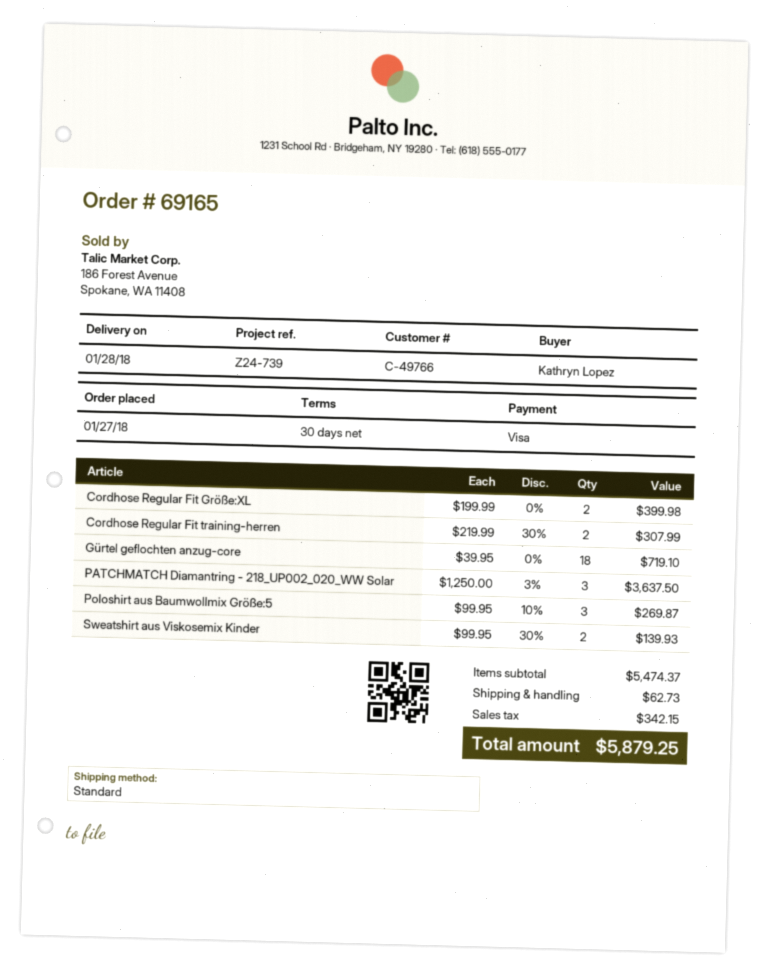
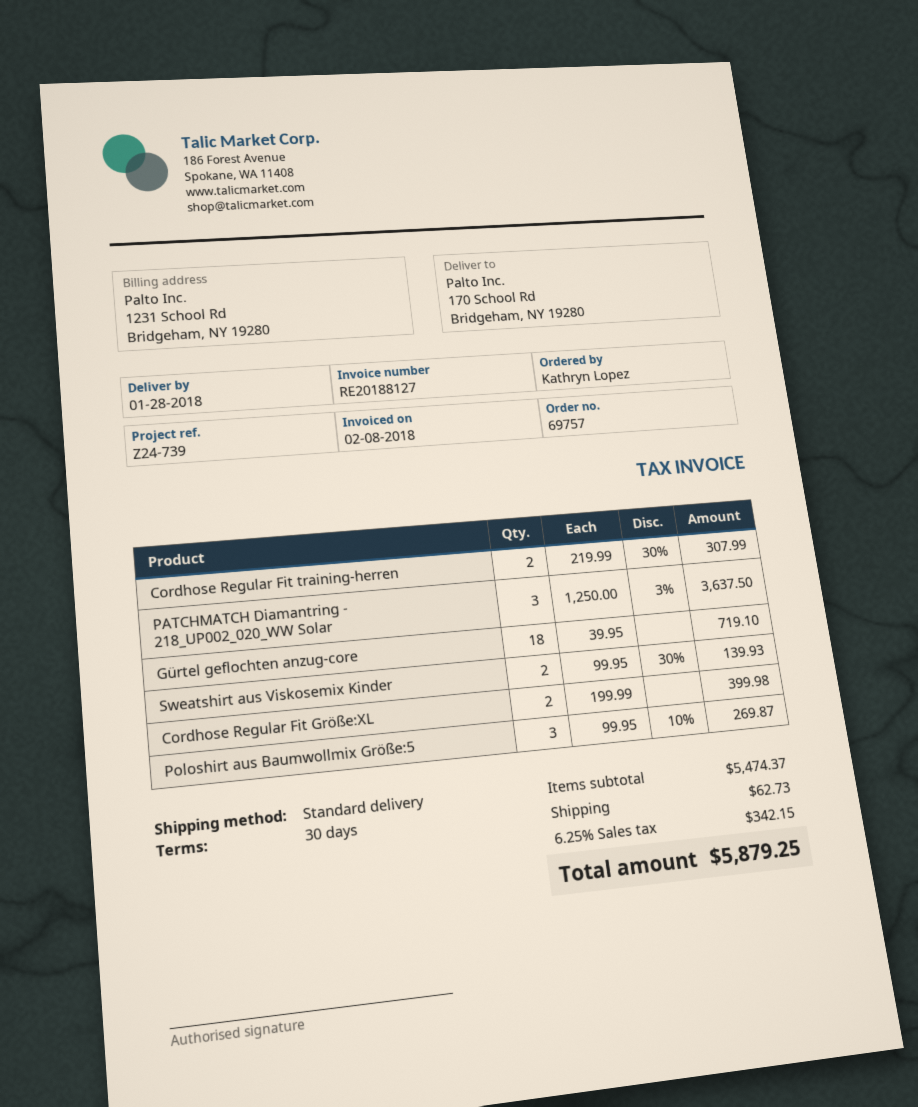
order number: 69165 -> 69757

